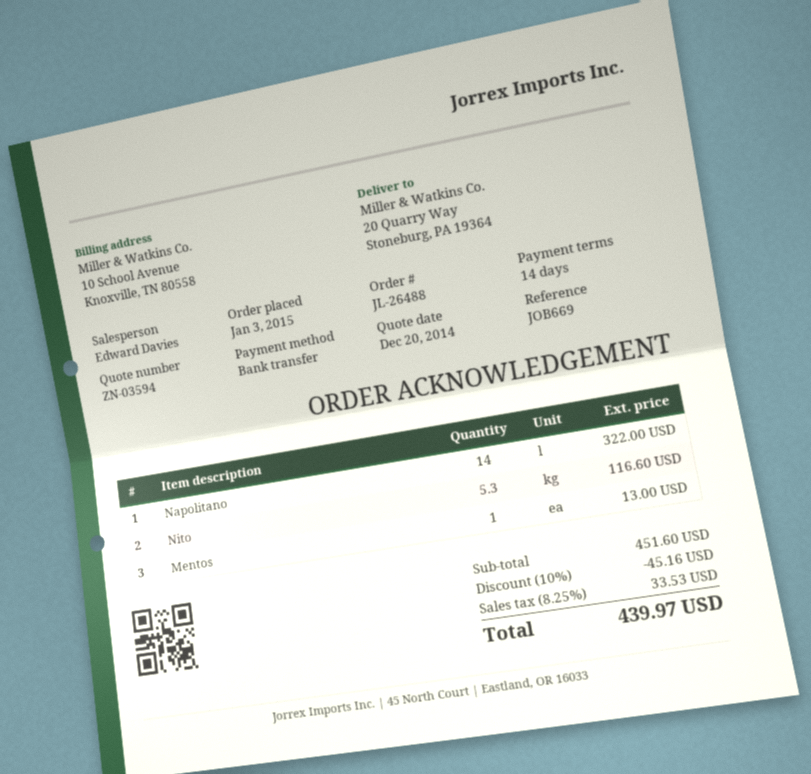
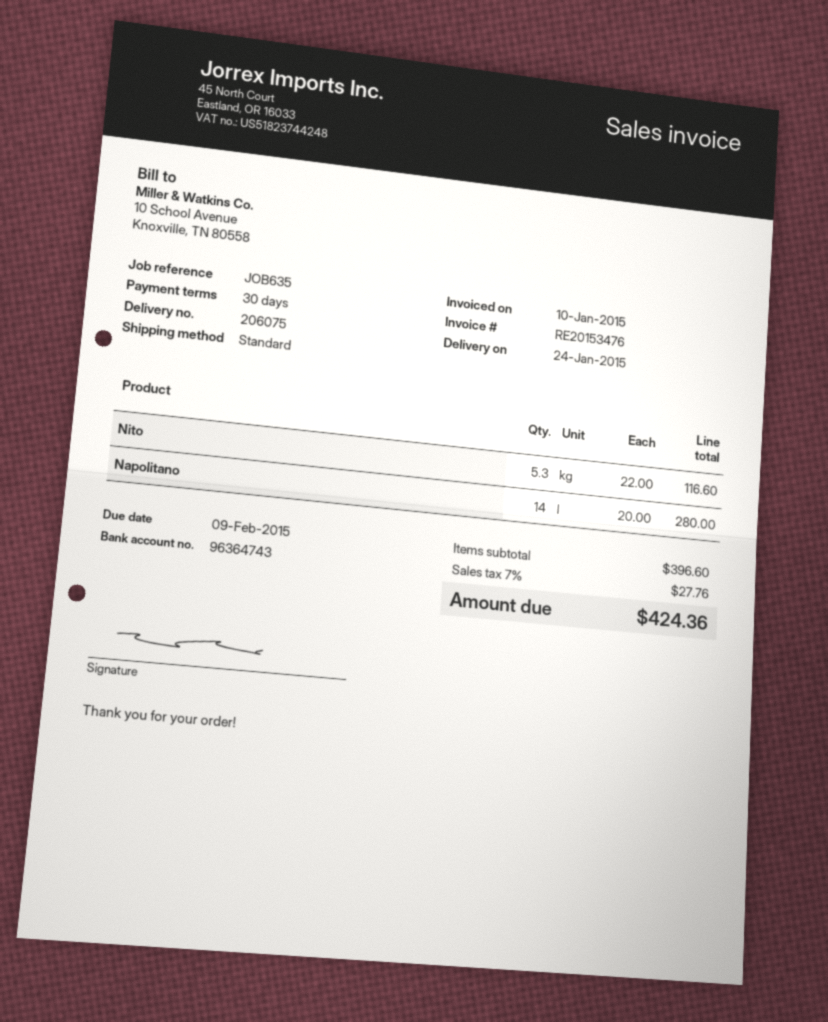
payment terms: 14 days -> 30 days
reference: JOB669 -> JOB635
Napolitano: 14 for 322.00 -> 14 for 280.00
Mentos: 1 for 13.00 -> none
subtotal: 451.60 -> 396.60
discount: 10% = 45.16 -> none
tax: 8.25% = 33.53 -> 7% = 27.76
total: 439.97 -> 424.36

